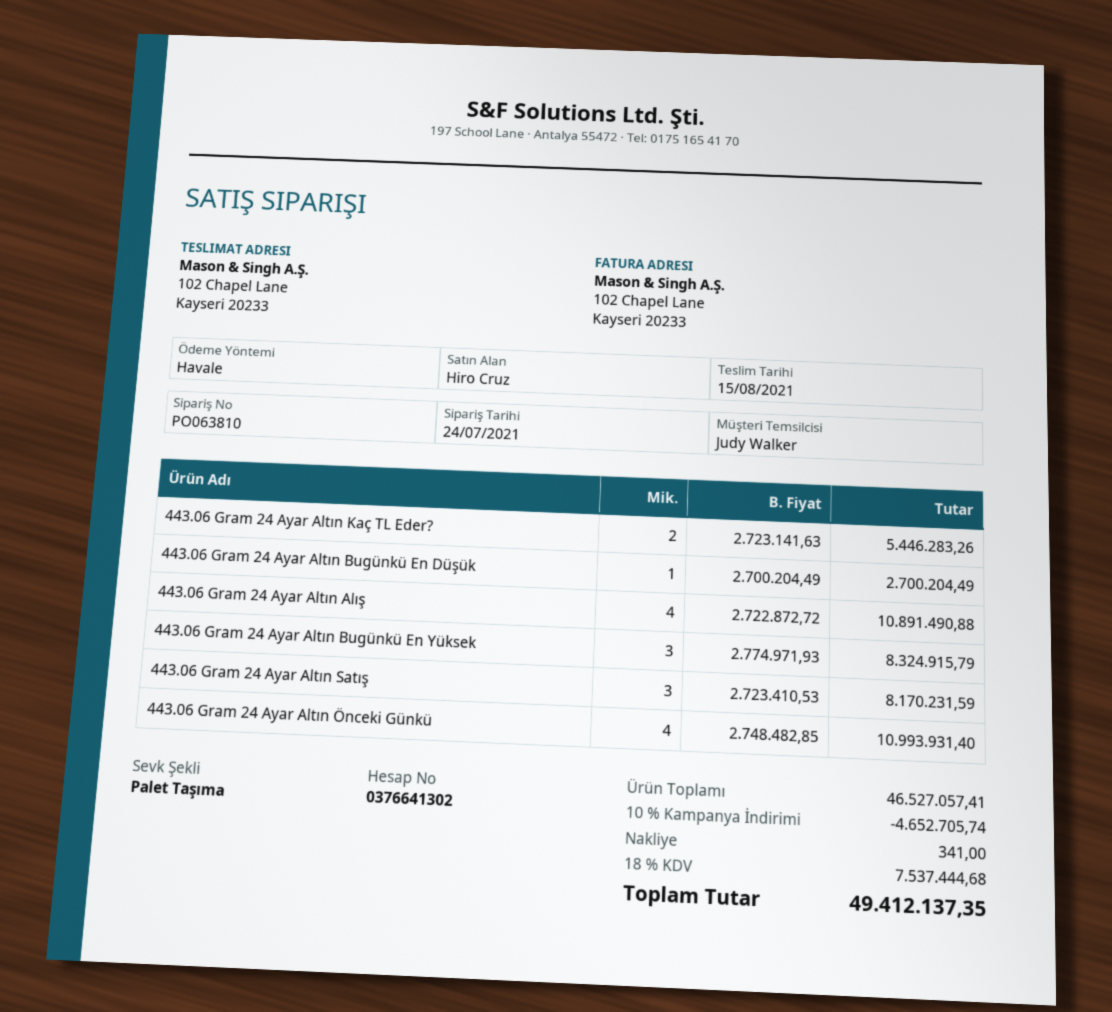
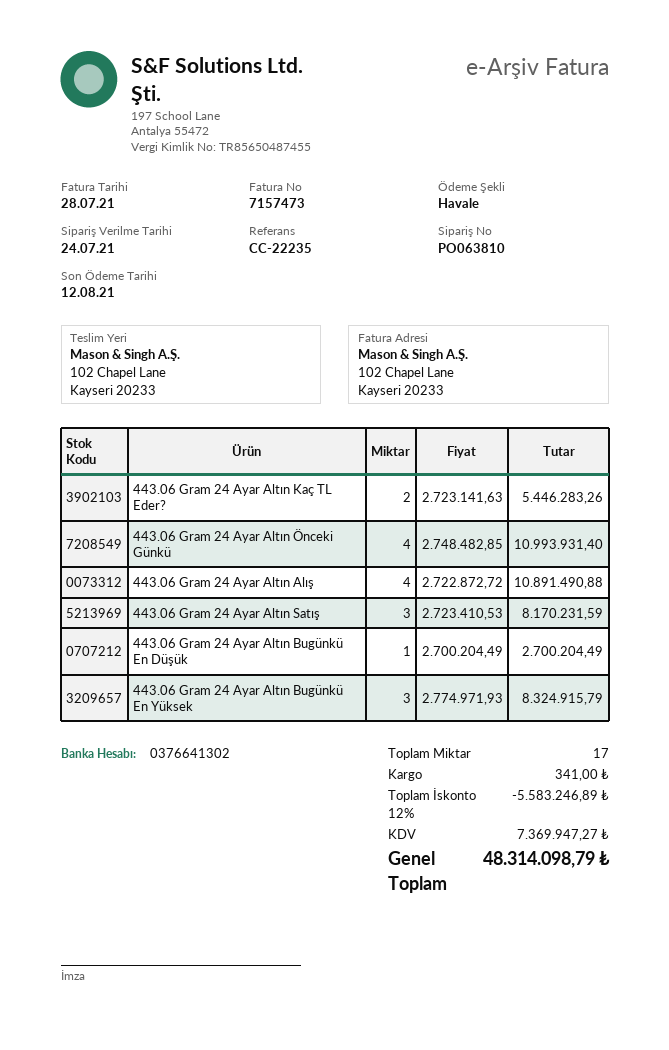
discount: 10% = 4652705.74 -> 12% = 5583246.89
tax: 7537444.68 -> 7369947.27
total: 49412137.35 -> 48314098.79

